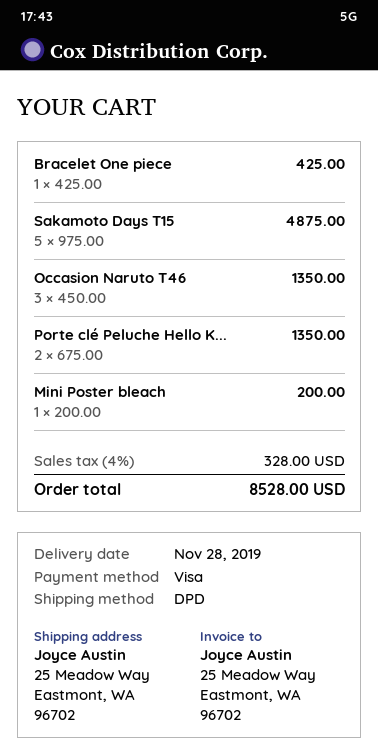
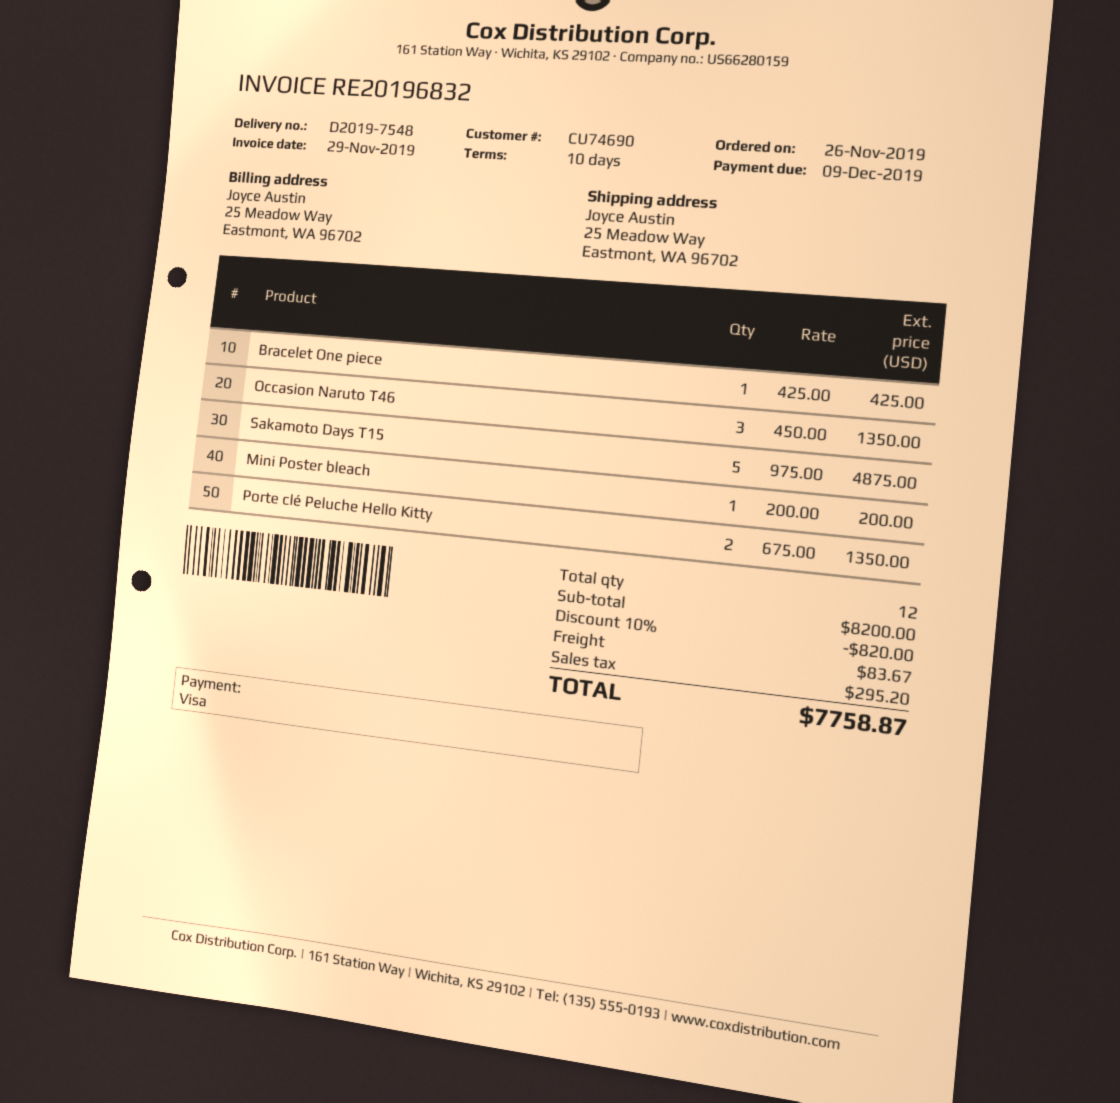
discount: none -> 10% = 820.00
shipping: none -> 83.67
tax: 328.00 -> 295.20
total: 8528.00 -> 7758.87

